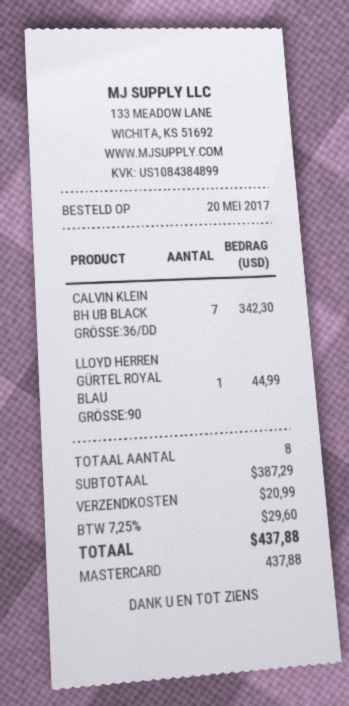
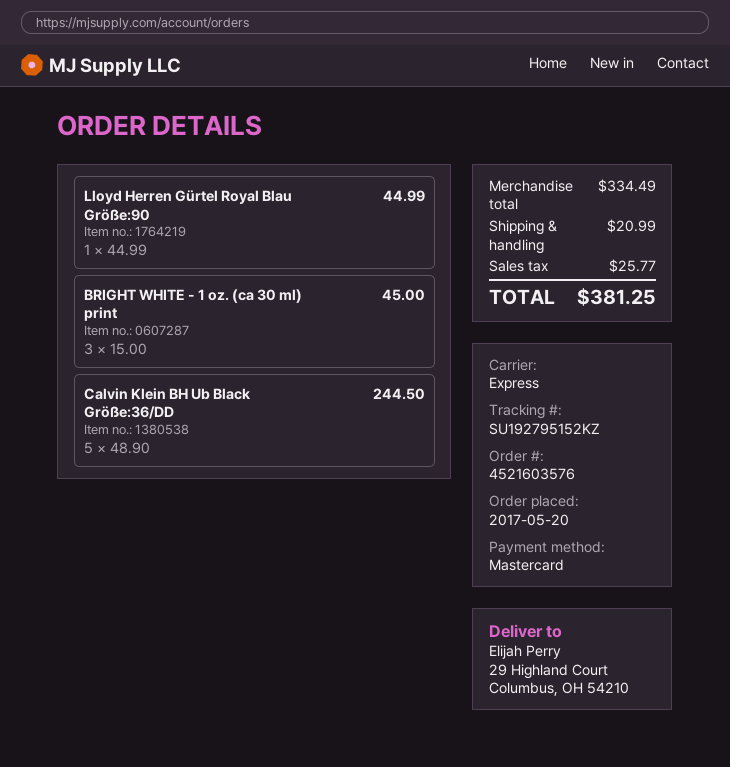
CALVIN KLEIN BH UB BLACK GRÖSSE:36/DD: 7 for 342.30 -> 5 for 244.50
BRIGHT WHITE - 1 oz. (ca 30 ml) print: none -> 3 for 45.00
subtotal: 387.29 -> 334.49
tax: 29.60 -> 25.77
total: 437.88 -> 381.25

